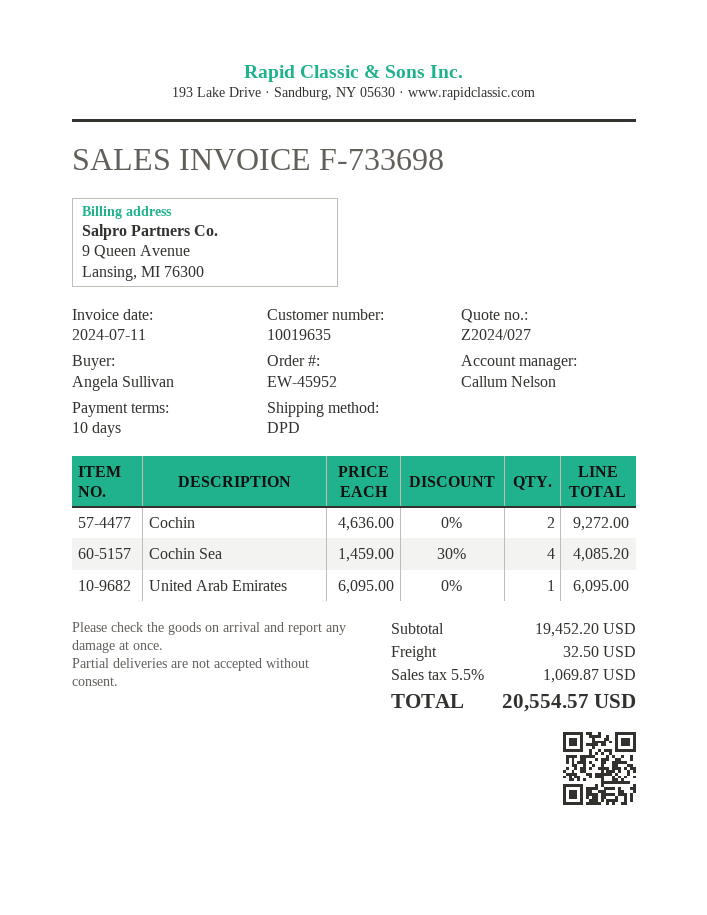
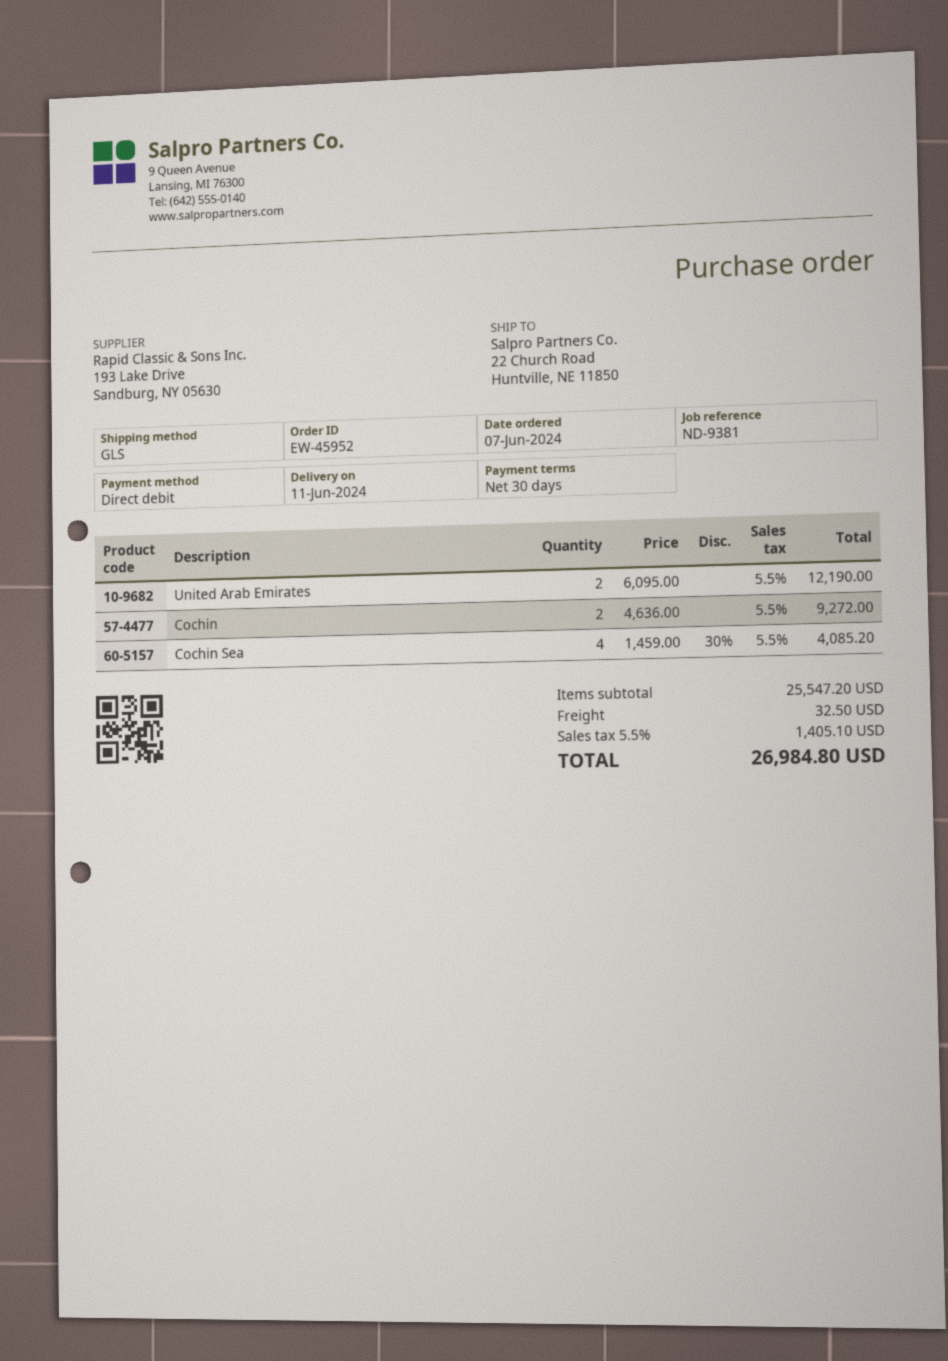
payment terms: 10 days -> 30 days
shipping method: DPD -> GLS
United Arab Emirates: 1 x 6095.00 = 6095.00 -> 2 x 6095.00 = 12190.00
subtotal: 19452.20 -> 25547.20
tax: 5.5% = 1069.87 -> 5.5% = 1405.10
total: 20554.57 -> 26984.80

